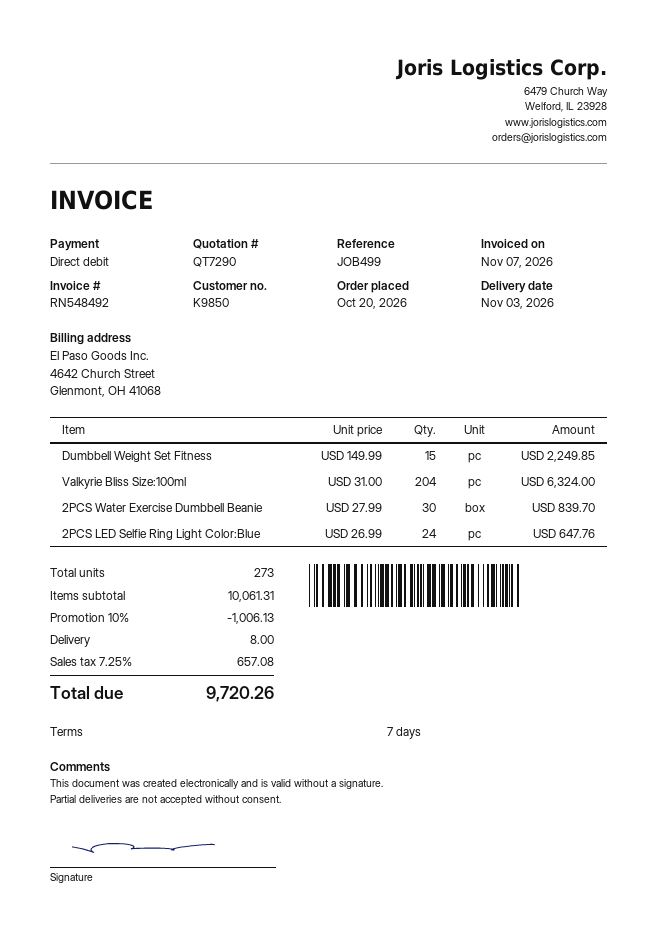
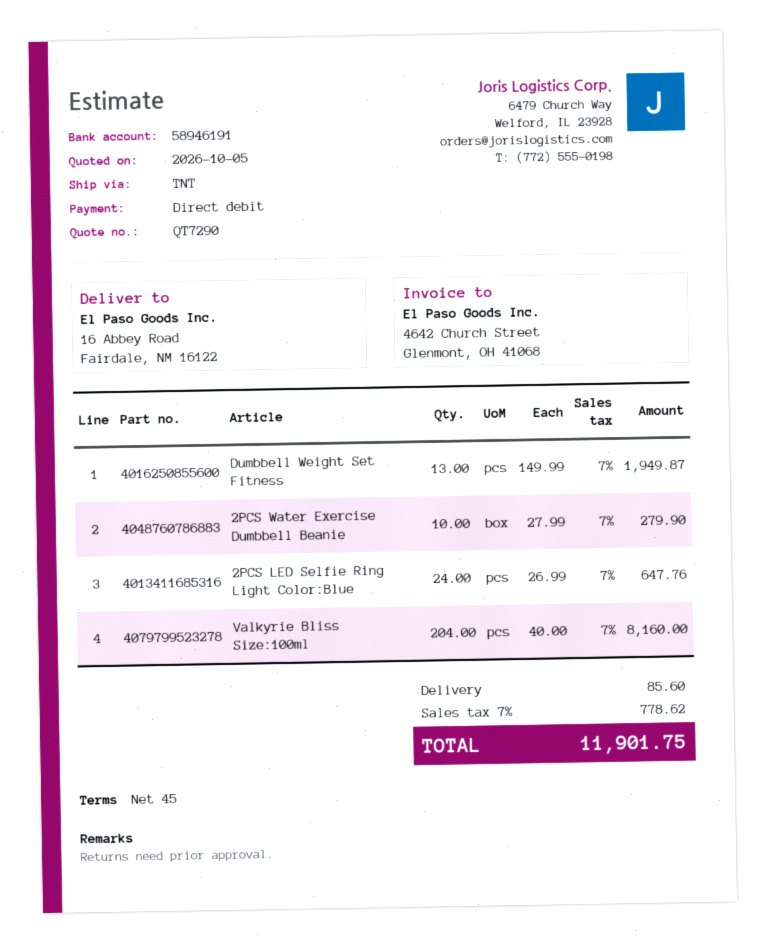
payment terms: 7 days -> 45 days
Dumbbell Weight Set Fitness: 15 x 149.99 = 2249.85 -> 13 x 149.99 = 1949.87
Valkyrie Bliss Size:100ml: 204 x 31.00 = 6324.00 -> 204 x 40.00 = 8160.00
2PCS Water Exercise Dumbbell Beanie: 30 x 27.99 = 839.70 -> 10 x 27.99 = 279.90
discount: 10% = 1006.13 -> none
shipping: 8.00 -> 85.60
tax: 7.25% = 657.08 -> 7% = 778.62
total: 9720.26 -> 11901.75

